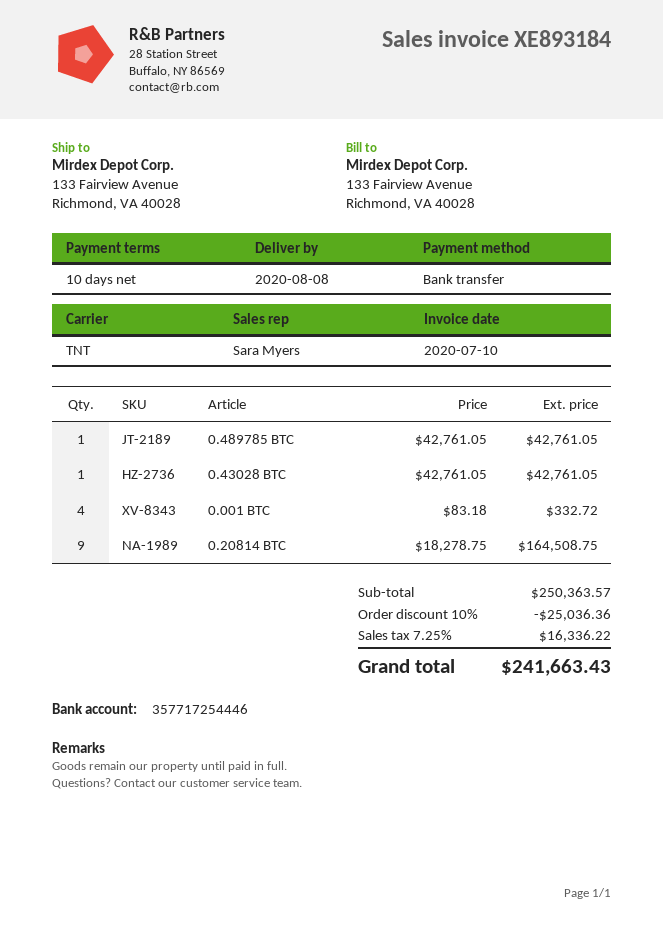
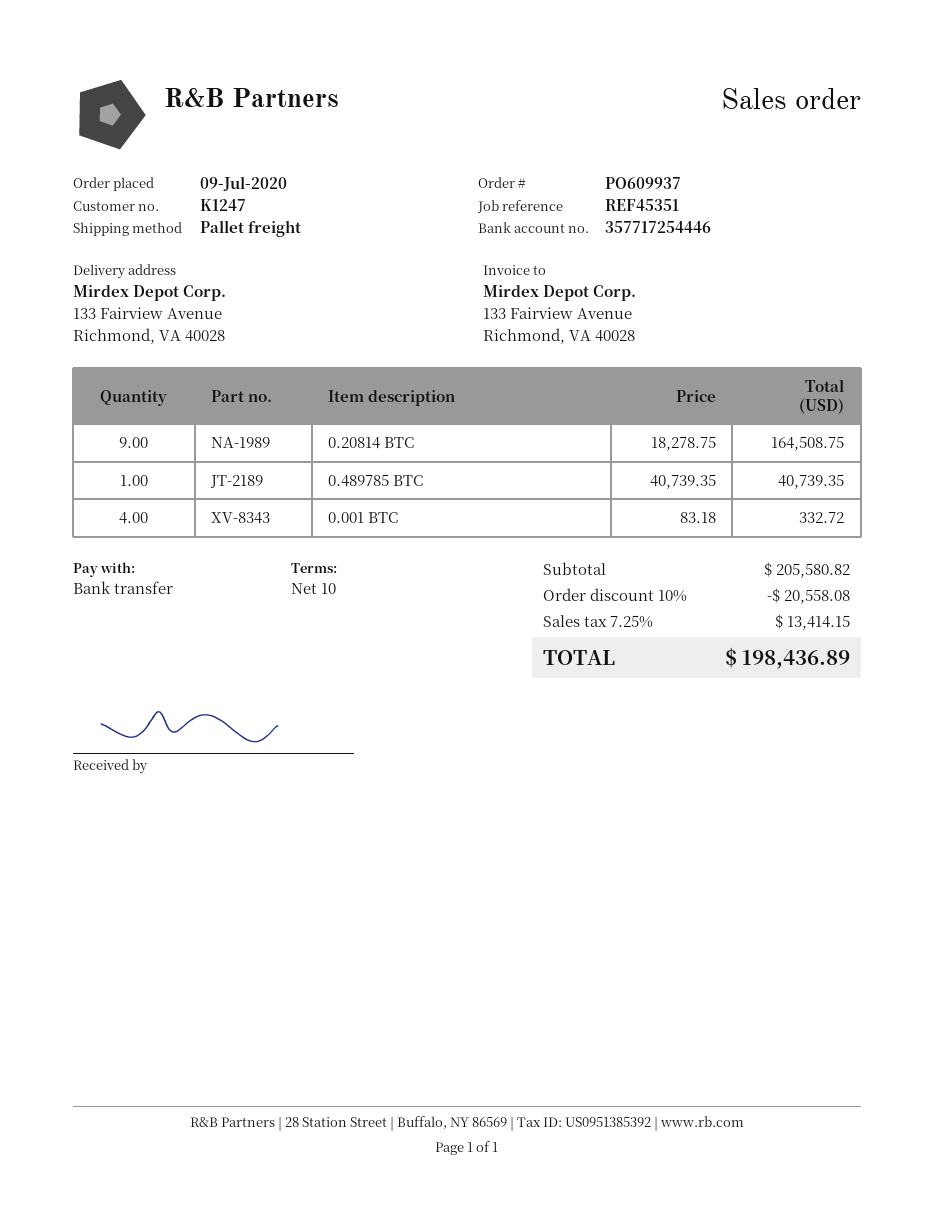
shipping method: TNT -> pallet freight
0.489785 BTC: 1 x 42761.05 = 42761.05 -> 1 x 40739.35 = 40739.35
0.43028 BTC: 1 x 42761.05 = 42761.05 -> none
subtotal: 250363.57 -> 205580.82
discount: 10% = 25036.36 -> 10% = 20558.08
tax: 7.25% = 16336.22 -> 7.25% = 13414.15
total: 241663.43 -> 198436.89

